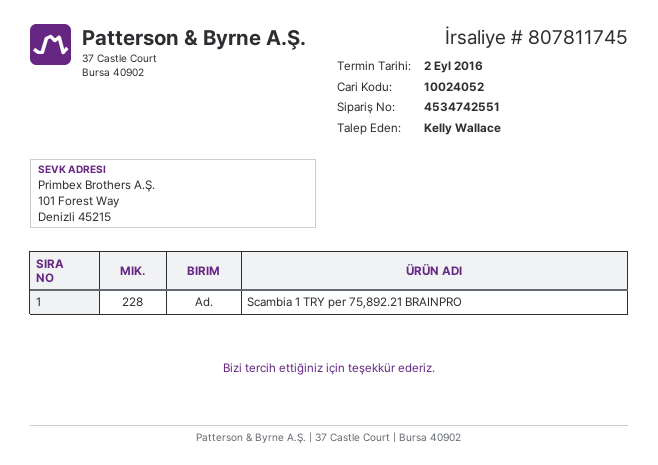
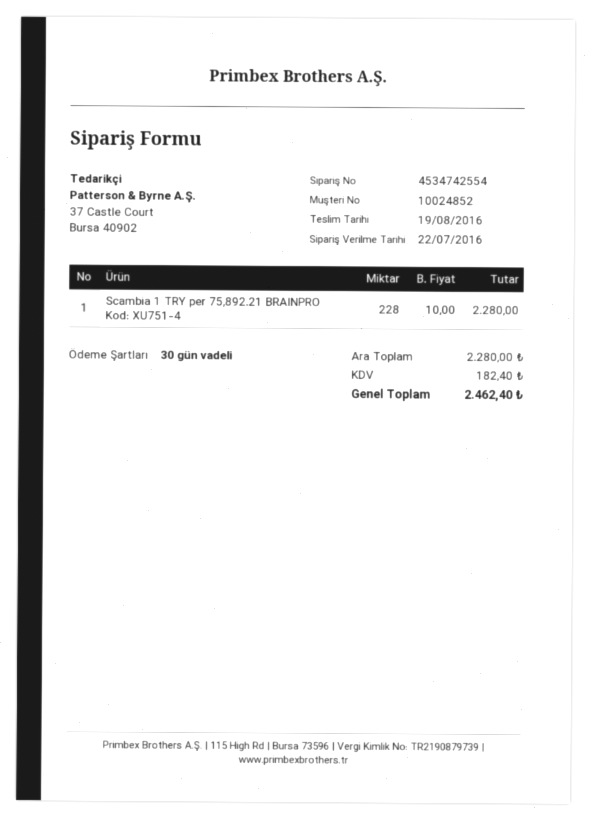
order number: 4534742551 -> 4534742554
delivery date: 2016-09-02 -> 2016-08-19
customer number: 10024052 -> 10024852

